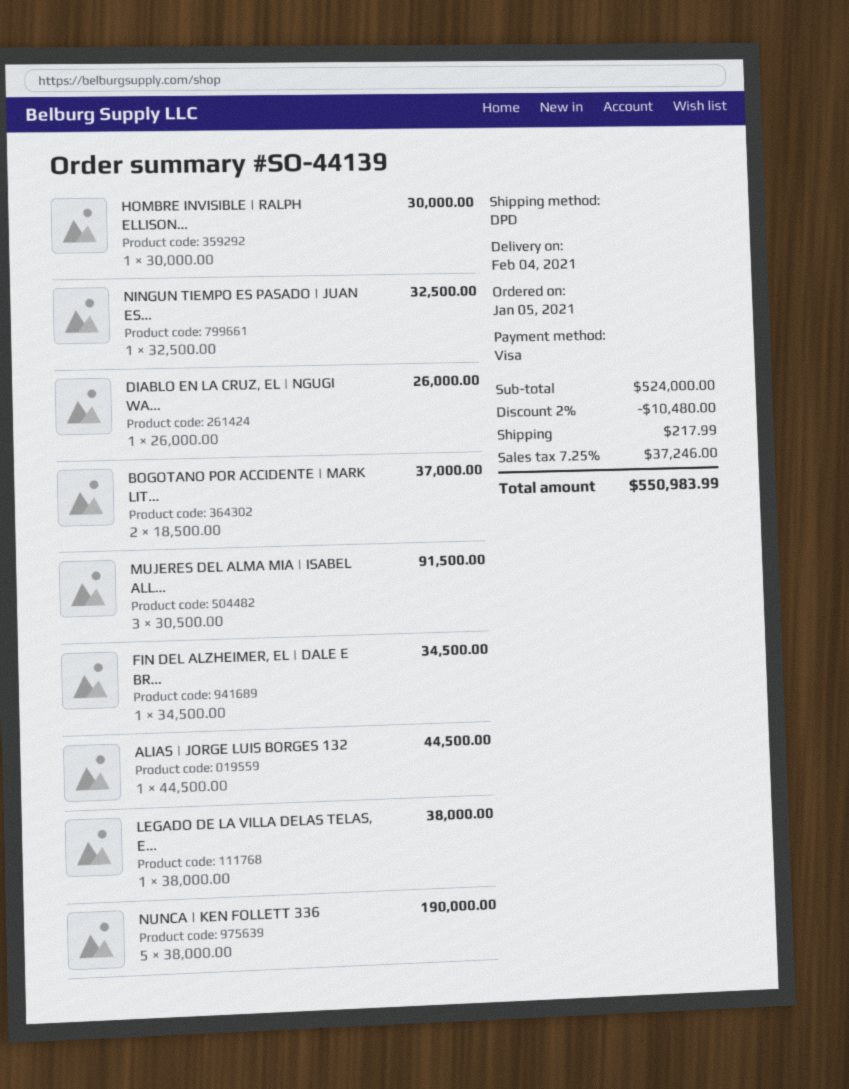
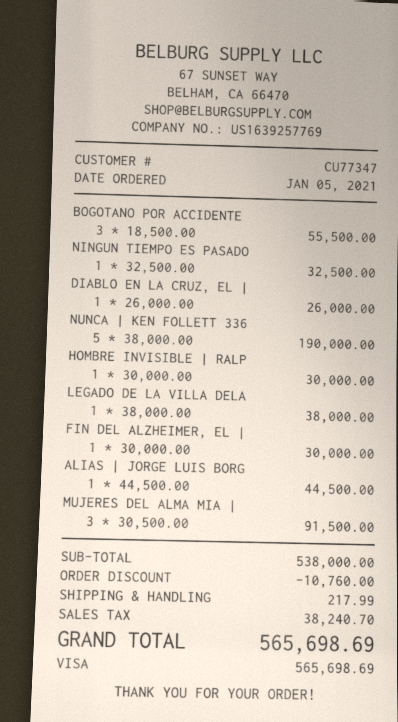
BOGOTANO POR ACCIDENTE | MARK LIT...: 2 x 18500.00 = 37000.00 -> 3 x 18500.00 = 55500.00
FIN DEL ALZHEIMER, EL | DALE E BR...: 1 x 34500.00 = 34500.00 -> 1 x 30000.00 = 30000.00
subtotal: 524000.00 -> 538000.00
discount: 10480.00 -> 10760.00
tax: 37246.00 -> 38240.70
total: 550983.99 -> 565698.69

